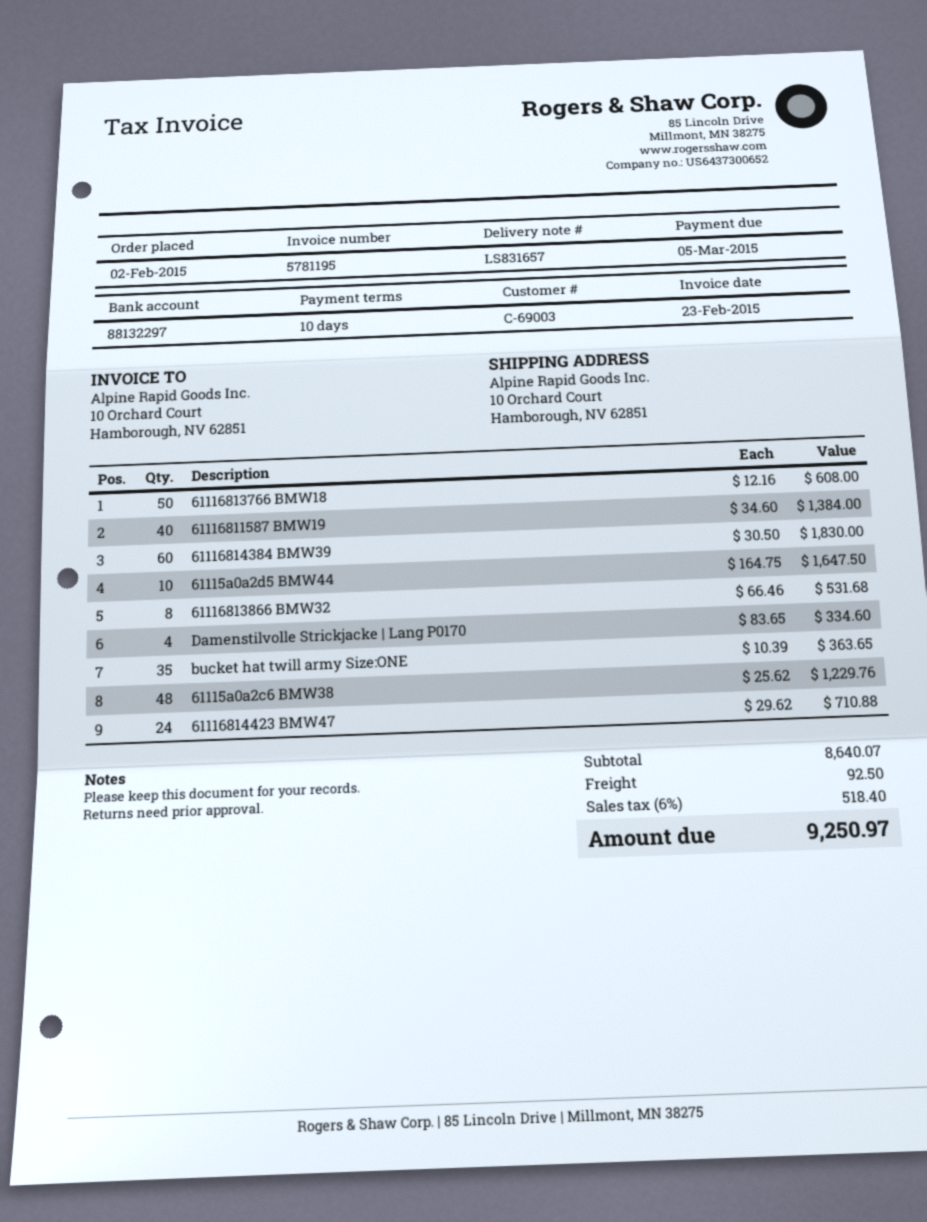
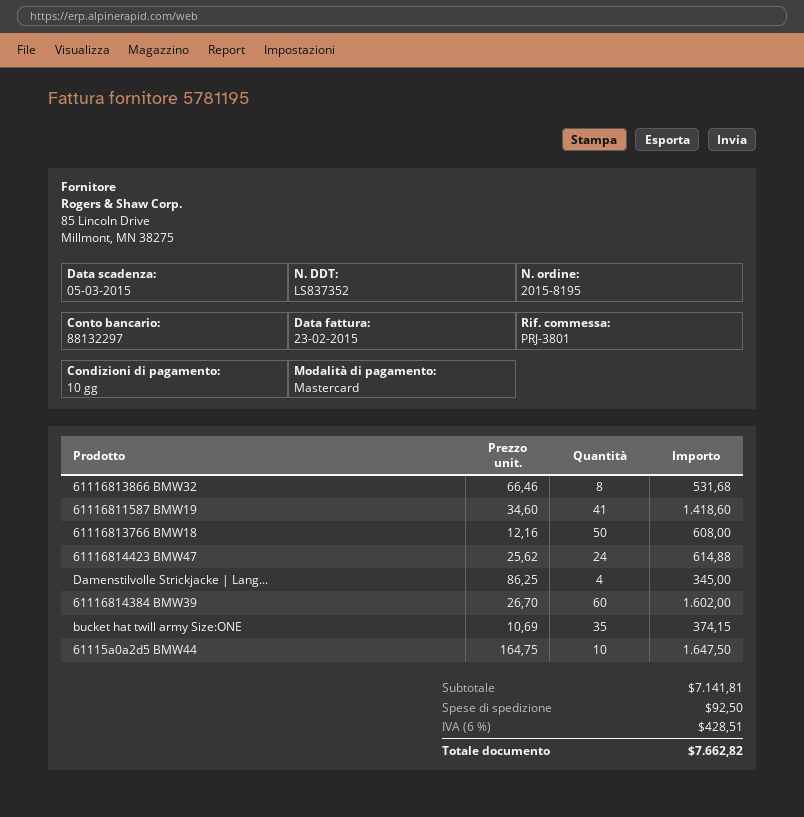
delivery note number: LS831657 -> LS837352
61116811587 BMW19: 40 x 34.60 = 1384.00 -> 41 x 34.60 = 1418.60
61116814384 BMW39: 60 x 30.50 = 1830.00 -> 60 x 26.70 = 1602.00
Damenstilvolle Strickjacke | Lang P0170: 4 x 83.65 = 334.60 -> 4 x 86.25 = 345.00
bucket hat twill army Size:ONE: 35 x 10.39 = 363.65 -> 35 x 10.69 = 374.15
61115a0a2c6 BMW38: 48 x 25.62 = 1229.76 -> none
61116814423 BMW47: 24 x 29.62 = 710.88 -> 24 x 25.62 = 614.88
subtotal: 8640.07 -> 7141.81
tax: 6% = 518.40 -> 6% = 428.51
total: 9250.97 -> 7662.82

